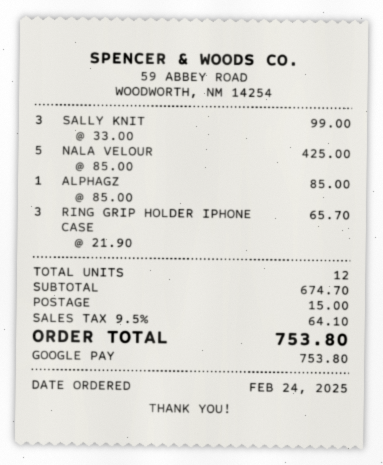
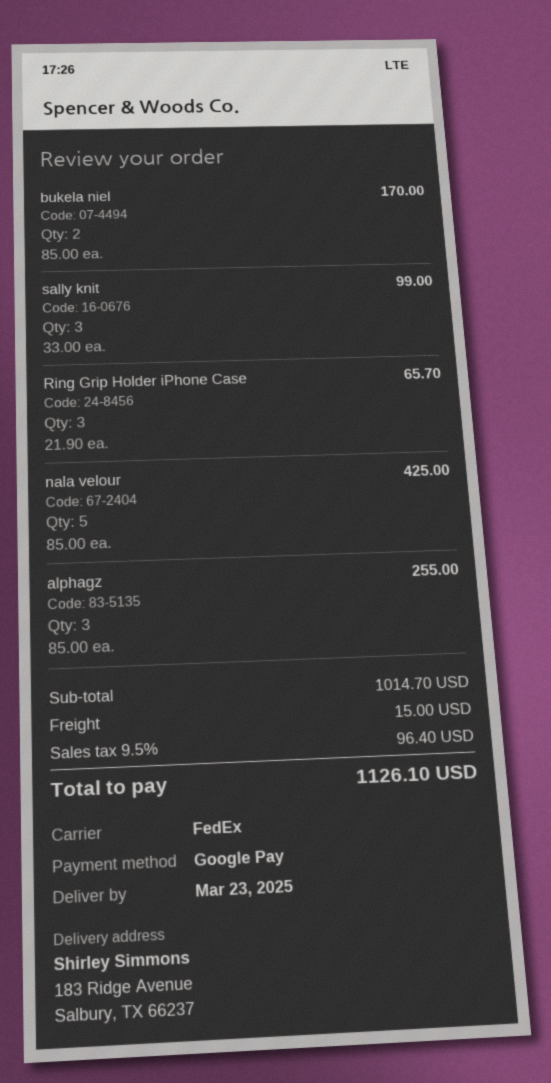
ALPHAGZ: 1 x 85.00 = 85.00 -> 3 x 85.00 = 255.00
bukela niel: none -> 2 x 85.00 = 170.00
subtotal: 674.70 -> 1014.70
tax: 9.5% = 64.10 -> 9.5% = 96.40
total: 753.80 -> 1126.10

